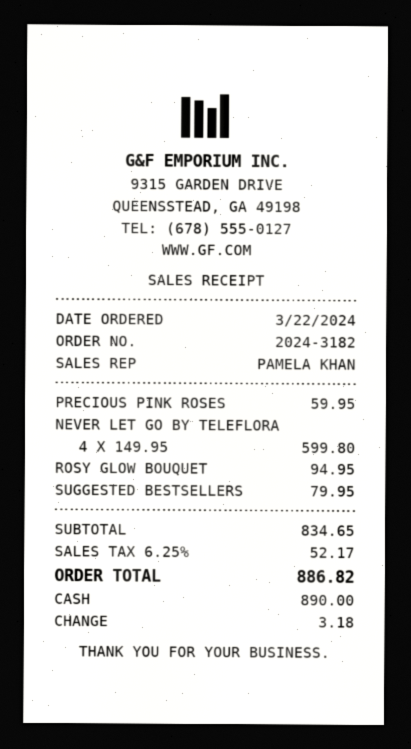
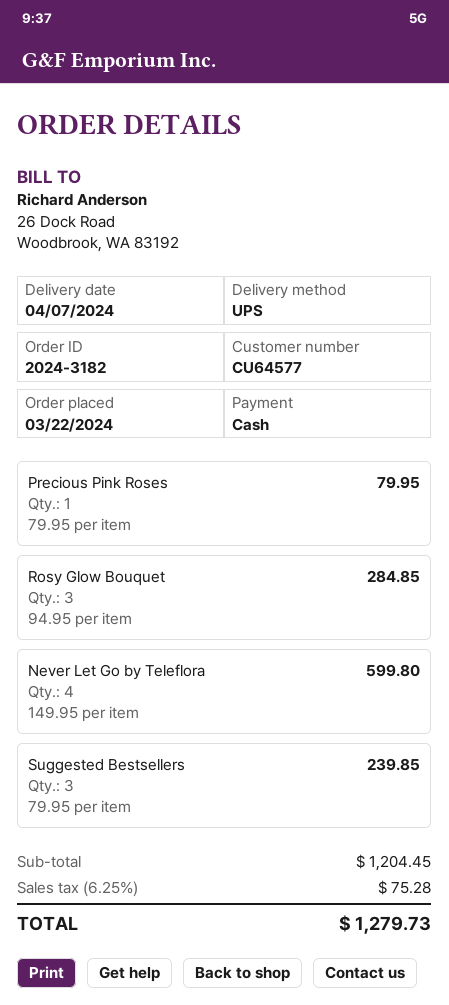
PRECIOUS PINK ROSES: 1 x 59.95 = 59.95 -> 1 x 79.95 = 79.95
ROSY GLOW BOUQUET: 1 x 94.95 = 94.95 -> 3 x 94.95 = 284.85
SUGGESTED BESTSELLERS: 1 x 79.95 = 79.95 -> 3 x 79.95 = 239.85
subtotal: 834.65 -> 1204.45
tax: 6.25% = 52.17 -> 6.25% = 75.28
total: 886.82 -> 1279.73

